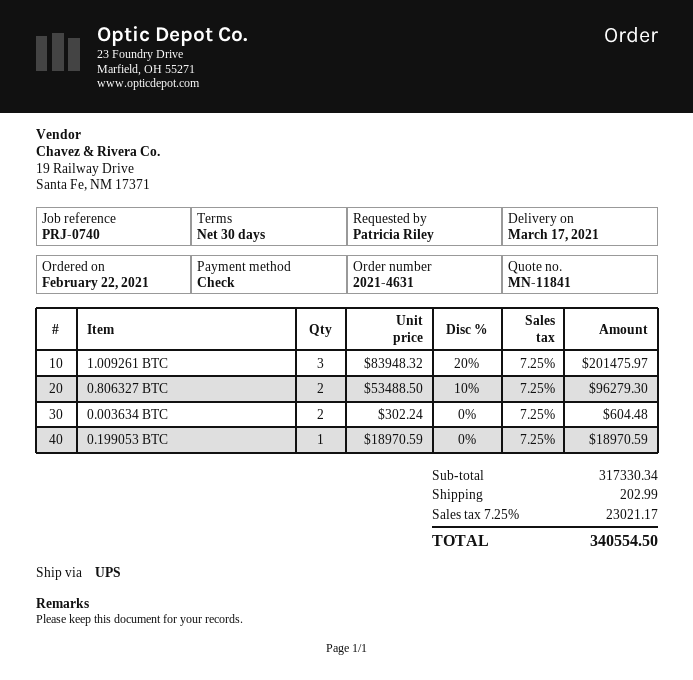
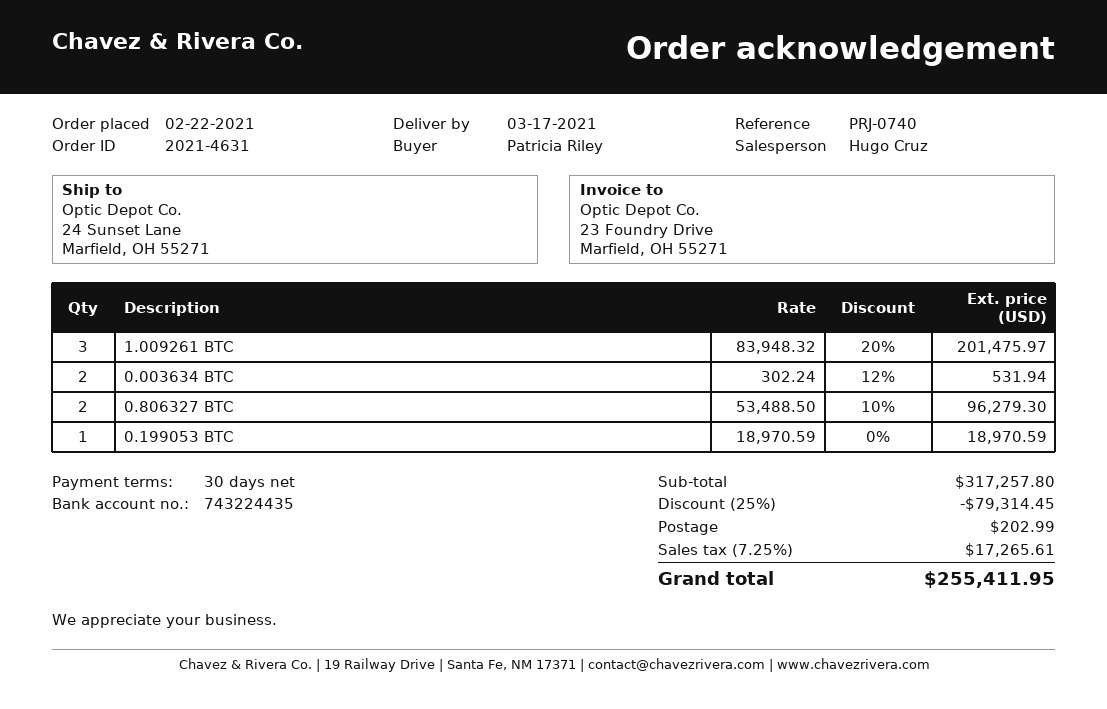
0.003634 BTC: 2 x 302.24 = 604.48 -> 2 x 302.24 - 12% = 531.94
subtotal: 317330.34 -> 317257.80
discount: none -> 25% = 79314.45
tax: 7.25% = 23021.17 -> 7.25% = 17265.61
total: 340554.50 -> 255411.95

